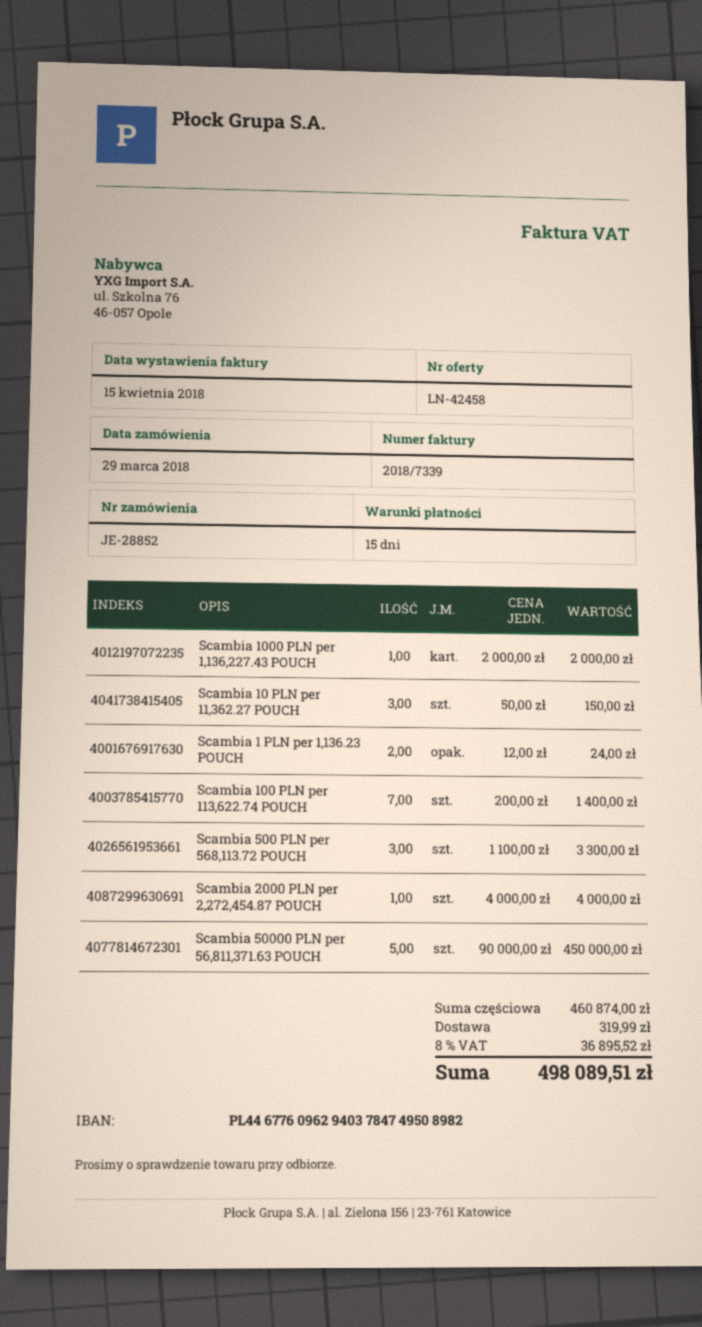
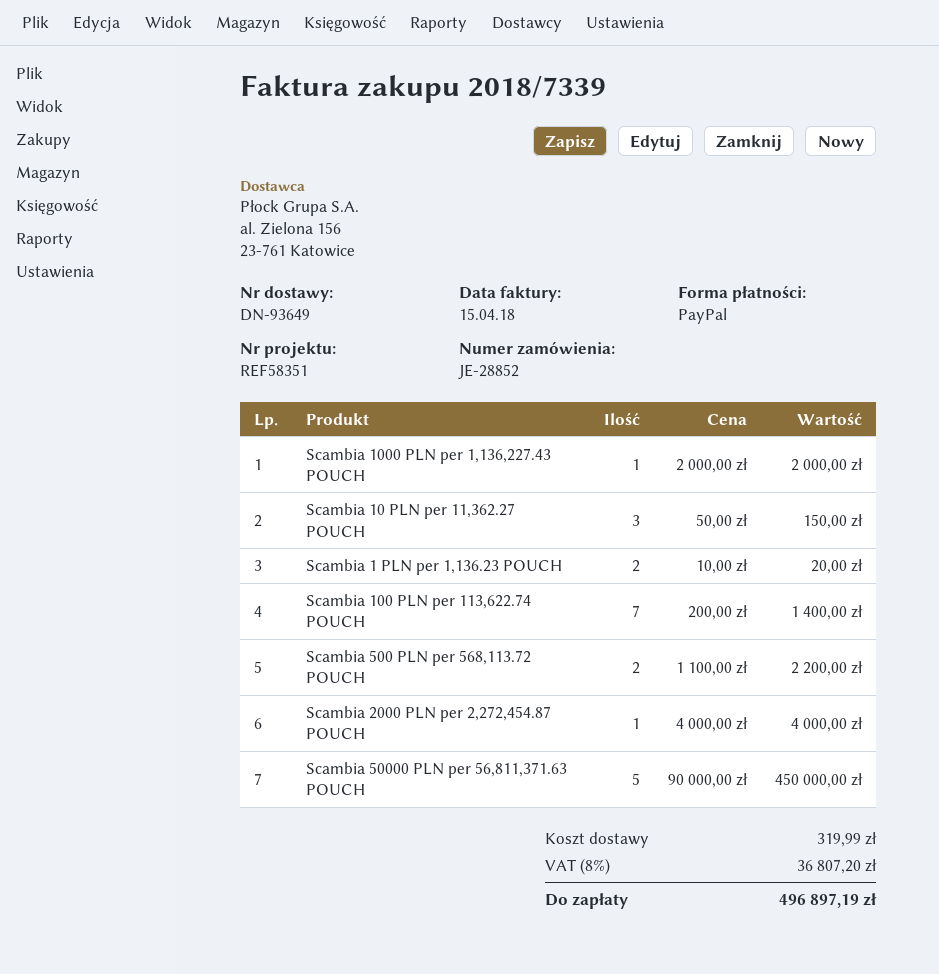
Scambia 1 PLN per 1,136.23 POUCH: 2 x 12.00 = 24.00 -> 2 x 10.00 = 20.00
Scambia 500 PLN per 568,113.72 POUCH: 3 x 1100.00 = 3300.00 -> 2 x 1100.00 = 2200.00
tax: 8% = 36895.52 -> 8% = 36807.20
total: 498089.51 -> 496897.19

